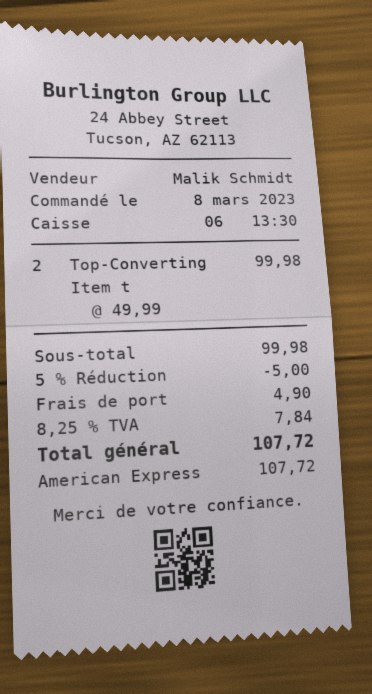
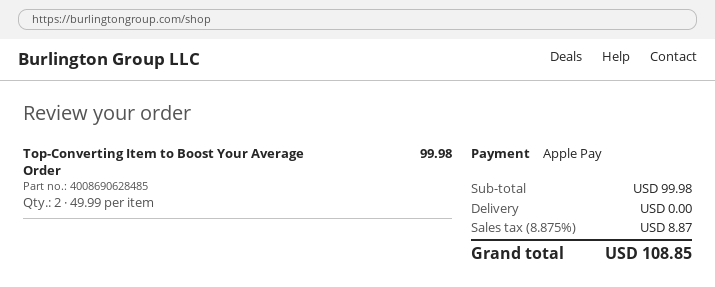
payment method: American Express -> Apple Pay
discount: 5% = 5.00 -> none
shipping: 4.90 -> 0.00
tax: 8.25% = 7.84 -> 8.875% = 8.87
total: 107.72 -> 108.85

